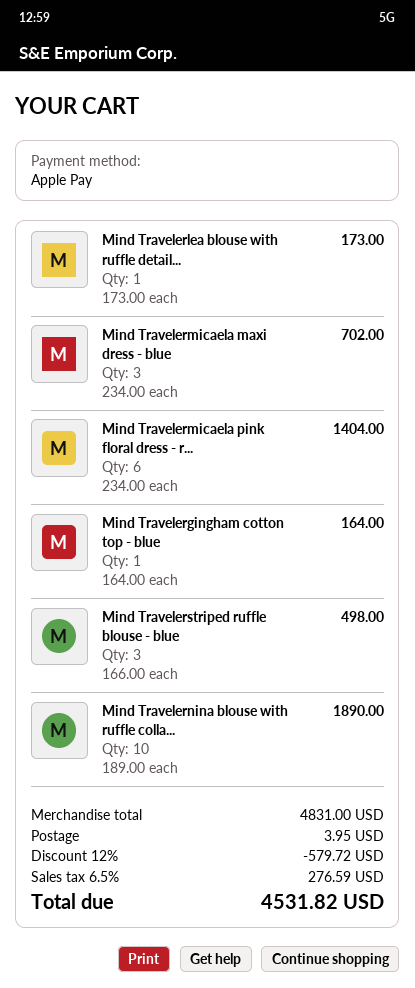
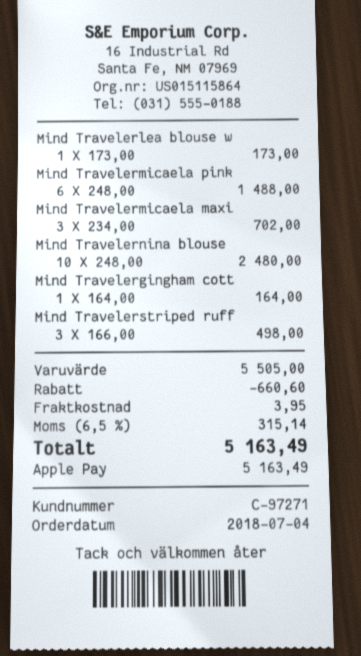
Mind Travelermicaela pink floral dress - r...: 6 x 234.00 = 1404.00 -> 6 x 248.00 = 1488.00
Mind Travelernina blouse with ruffle colla...: 10 x 189.00 = 1890.00 -> 10 x 248.00 = 2480.00
subtotal: 4831.00 -> 5505.00
discount: 579.72 -> 660.60
tax: 6.5% = 276.59 -> 6.5% = 315.14
total: 4531.82 -> 5163.49

